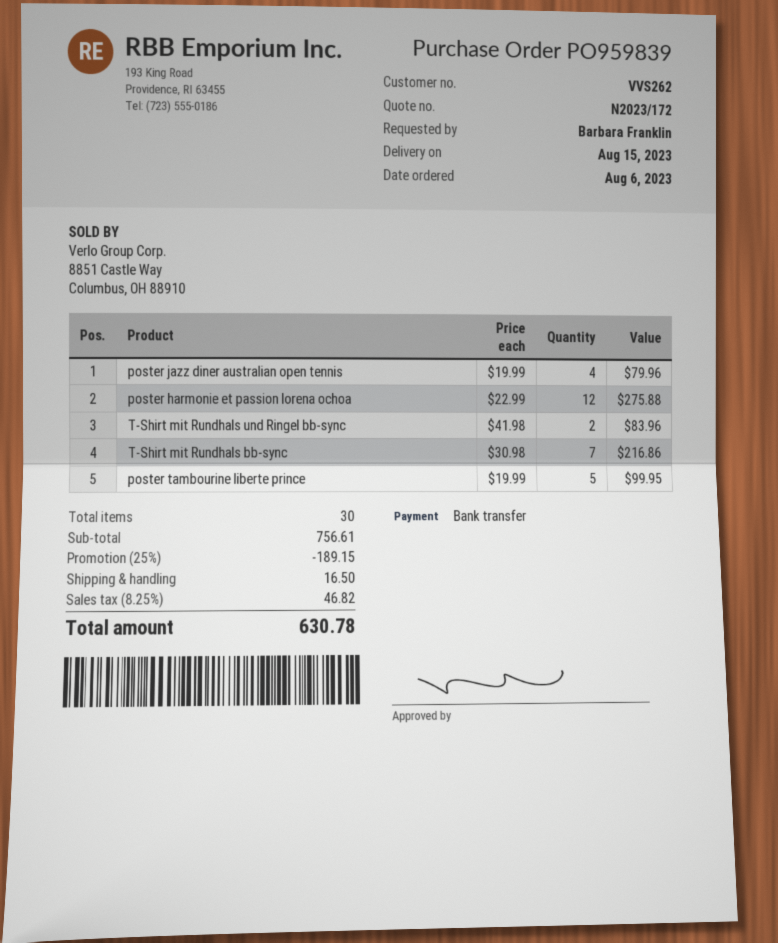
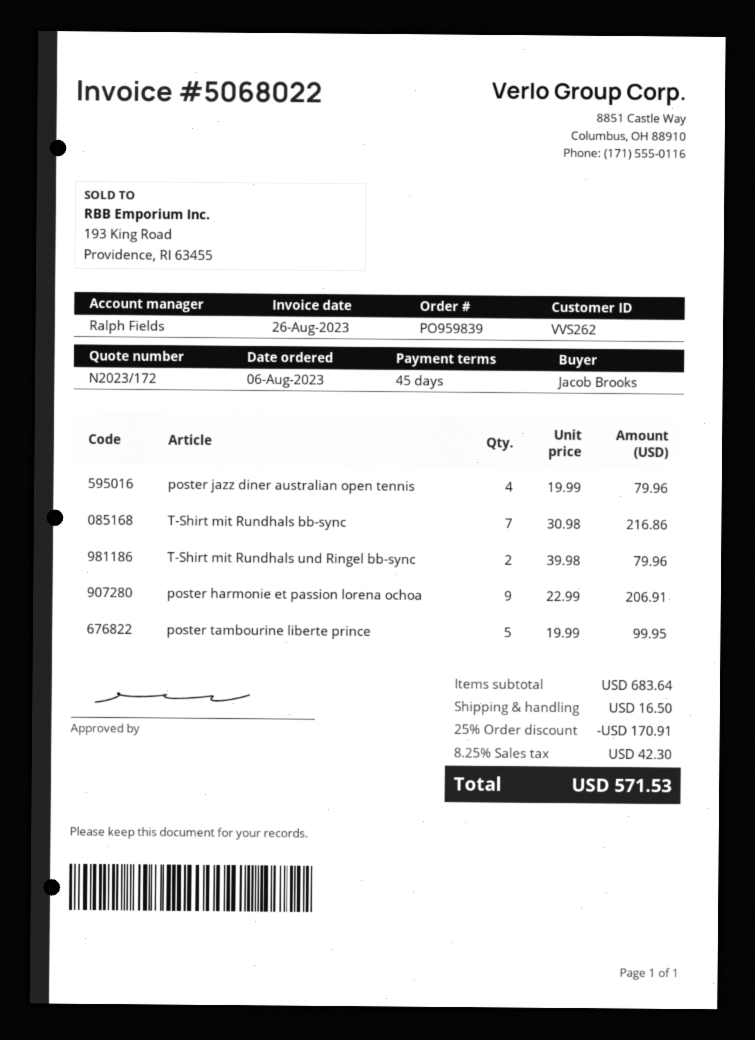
ordered by: Barbara Franklin -> Jacob Brooks
poster harmonie et passion lorena ochoa: 12 x 22.99 = 275.88 -> 9 x 22.99 = 206.91
T-Shirt mit Rundhals und Ringel bb-sync: 2 x 41.98 = 83.96 -> 2 x 39.98 = 79.96
subtotal: 756.61 -> 683.64
discount: 25% = 189.15 -> 25% = 170.91
tax: 8.25% = 46.82 -> 8.25% = 42.30
total: 630.78 -> 571.53

